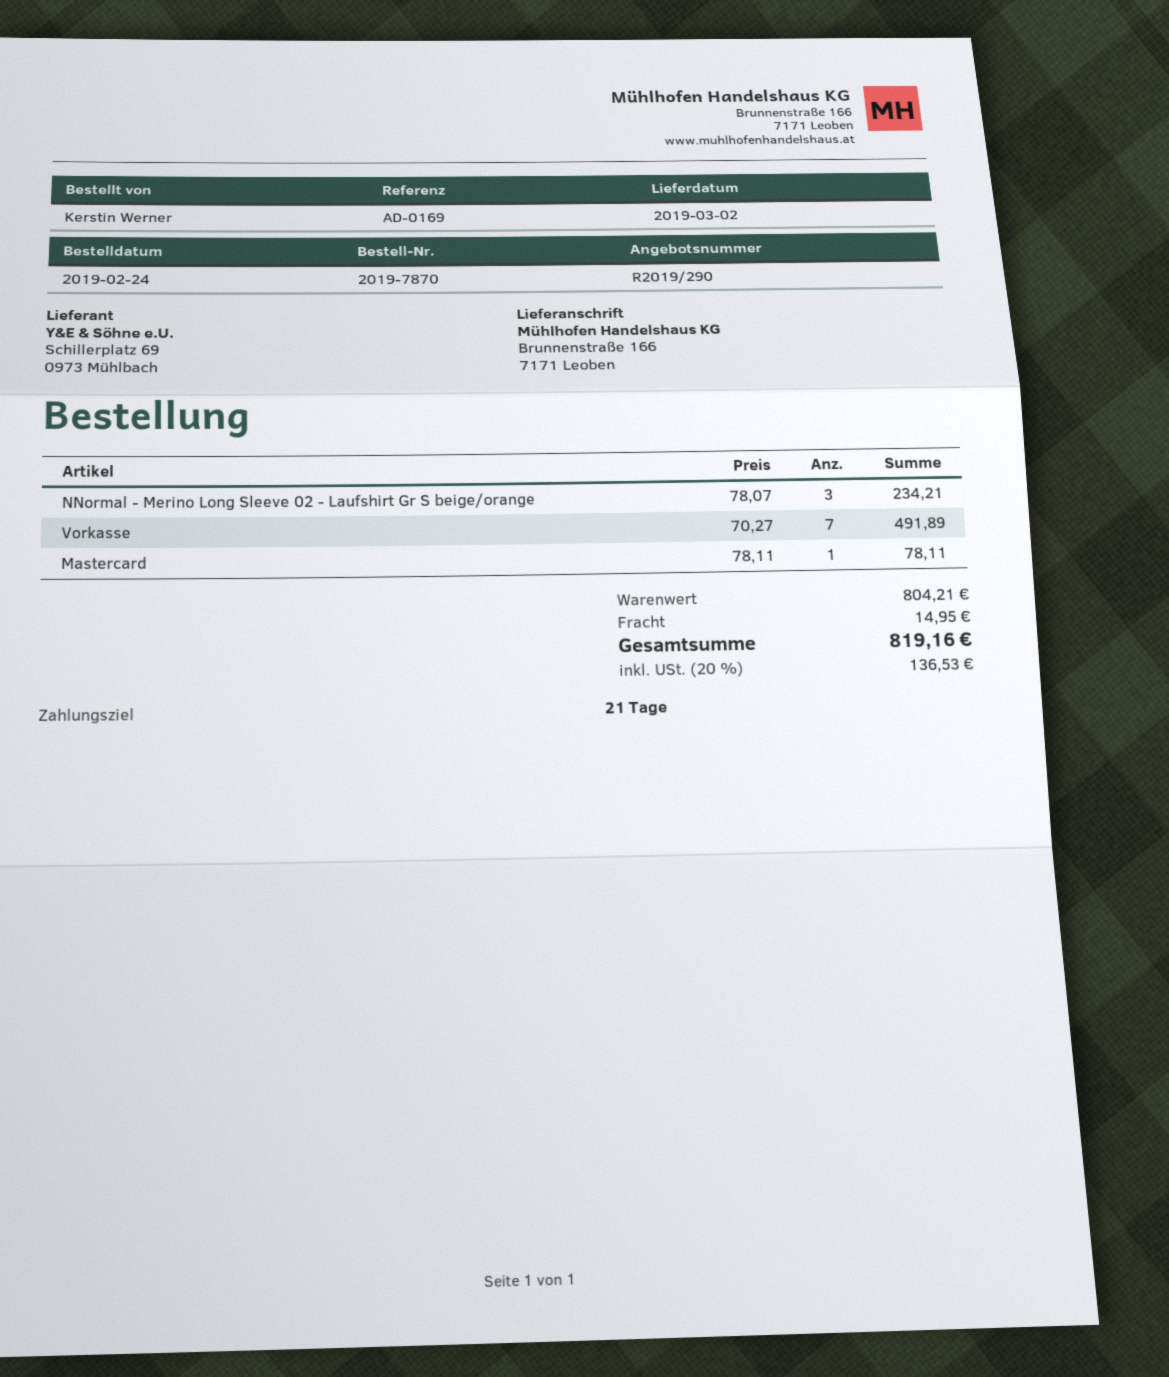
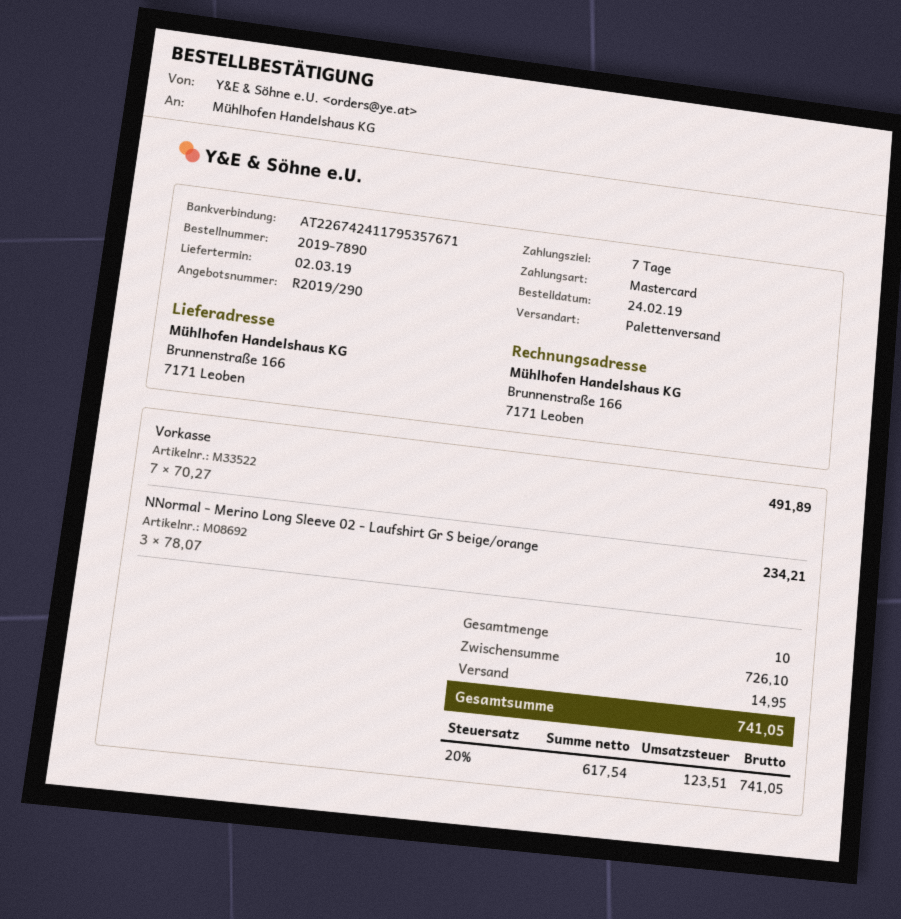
order number: 2019-7870 -> 2019-7890
payment terms: 21 days -> 7 days
Mastercard: 1 x 78.11 = 78.11 -> none
subtotal: 804.21 -> 726.10
tax: 20% = 136.53 -> 20% = 123.51
total: 819.16 -> 741.05

